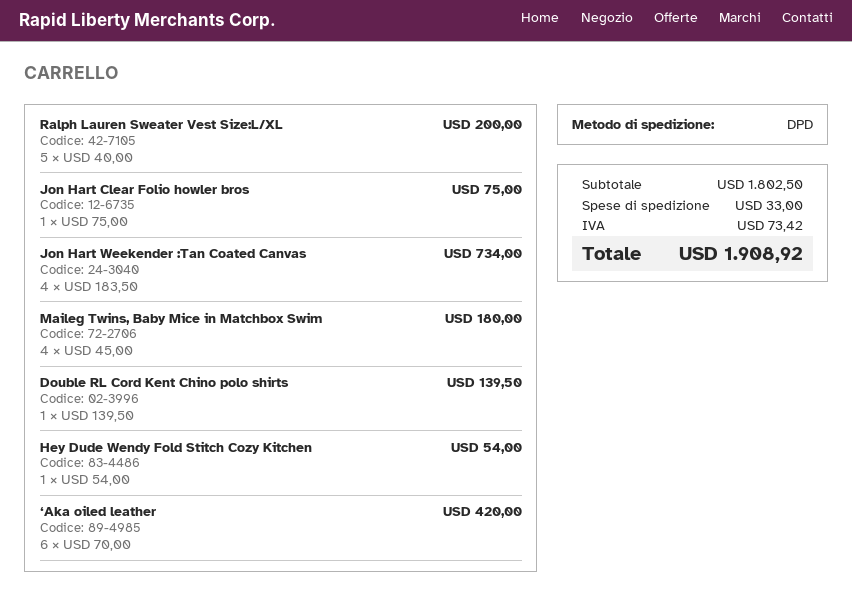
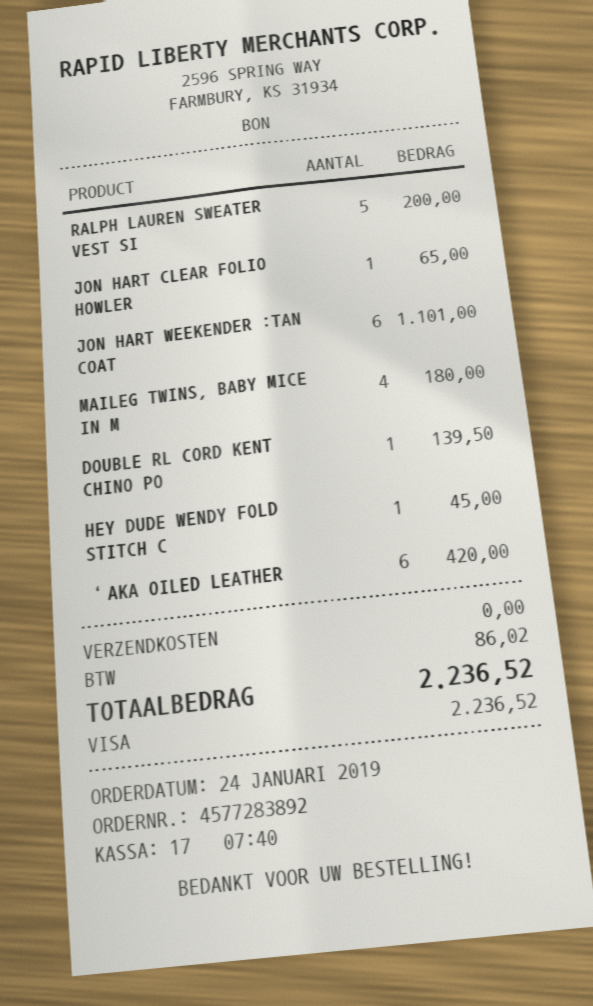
Jon Hart Clear Folio howler bros: 1 for 75.00 -> 1 for 65.00
Jon Hart Weekender :Tan Coated Canvas: 4 for 734.00 -> 6 for 1101.00
Hey Dude Wendy Fold Stitch Cozy Kitchen: 1 for 54.00 -> 1 for 45.00
shipping: 33.00 -> 0.00
tax: 73.42 -> 86.02
total: 1908.92 -> 2236.52

